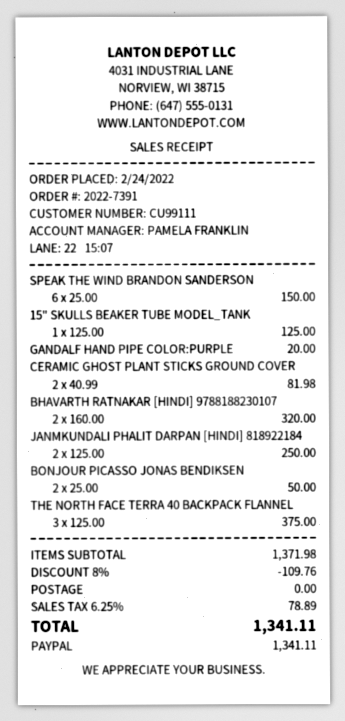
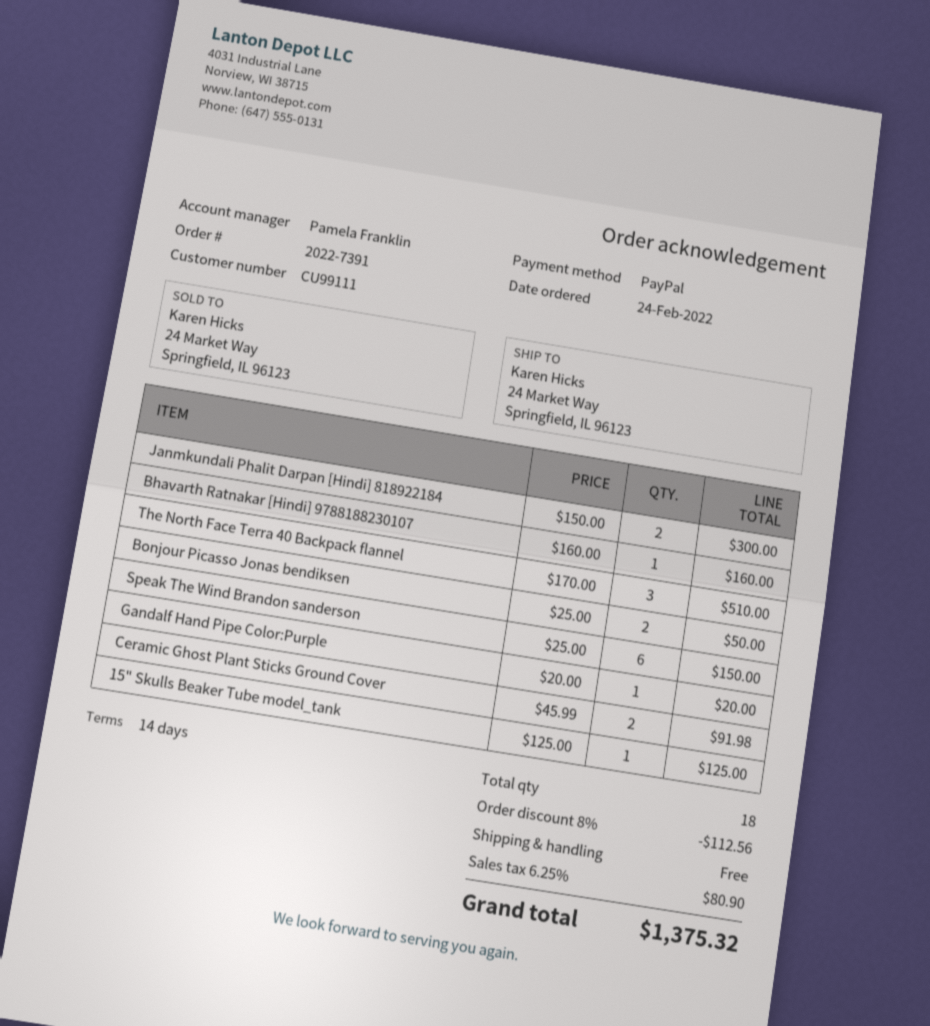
CERAMIC GHOST PLANT STICKS GROUND COVER: 2 x 40.99 = 81.98 -> 2 x 45.99 = 91.98
BHAVARTH RATNAKAR [HINDI] 9788188230107: 2 x 160.00 = 320.00 -> 1 x 160.00 = 160.00
JANMKUNDALI PHALIT DARPAN [HINDI] 818922184: 2 x 125.00 = 250.00 -> 2 x 150.00 = 300.00
THE NORTH FACE TERRA 40 BACKPACK FLANNEL: 3 x 125.00 = 375.00 -> 3 x 170.00 = 510.00
discount: 8% = 109.76 -> 8% = 112.56
tax: 6.25% = 78.89 -> 6.25% = 80.90
total: 1341.11 -> 1375.32

